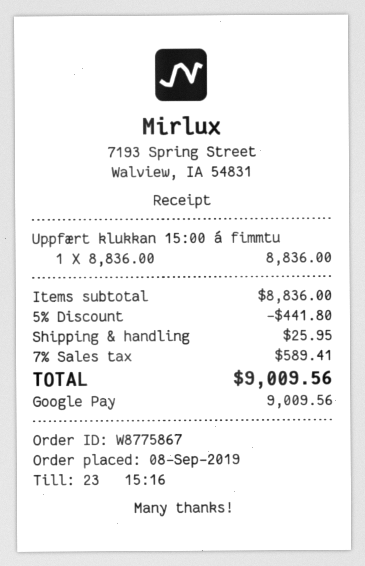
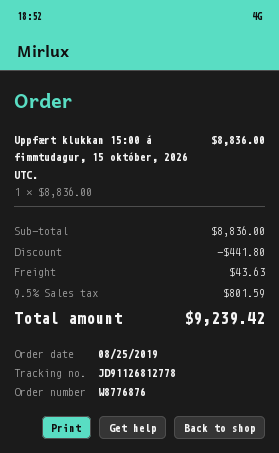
order number: W8775867 -> W8776876
order date: 2019-09-08 -> 2019-08-25
shipping: 25.95 -> 43.63
tax: 7% = 589.41 -> 9.5% = 801.59
total: 9009.56 -> 9239.42

